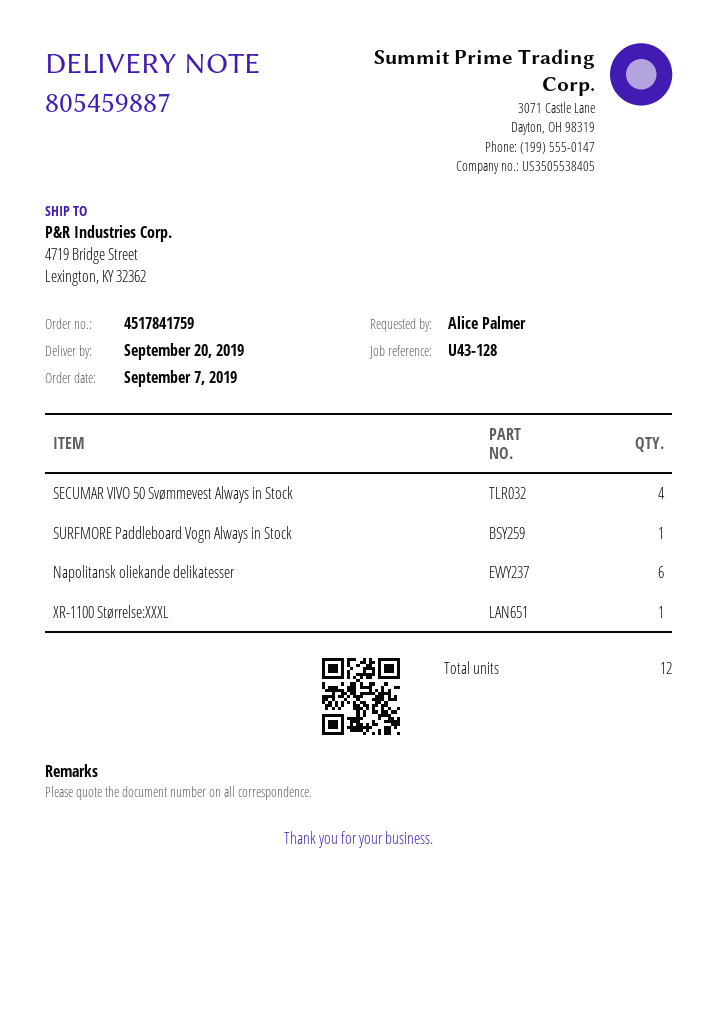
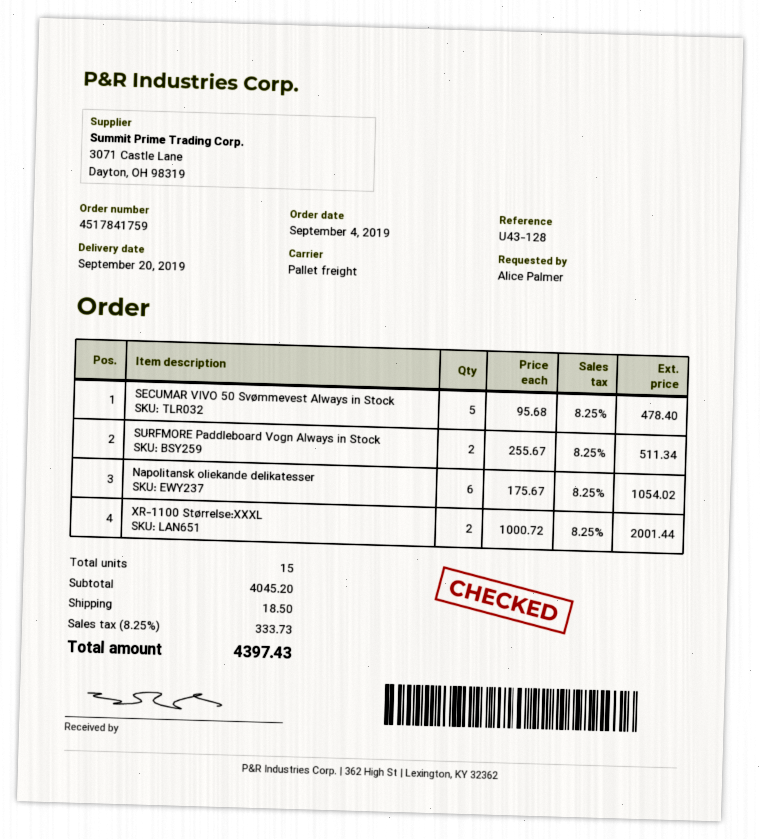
order date: 2019-09-07 -> 2019-09-04
SECUMAR VIVO 50 Svømmevest Always in Stock: 4 -> 5
SURFMORE Paddleboard Vogn Always in Stock: 1 -> 2
XR-1100 Størrelse:XXXL: 1 -> 2
total quantity: 12 -> 15

